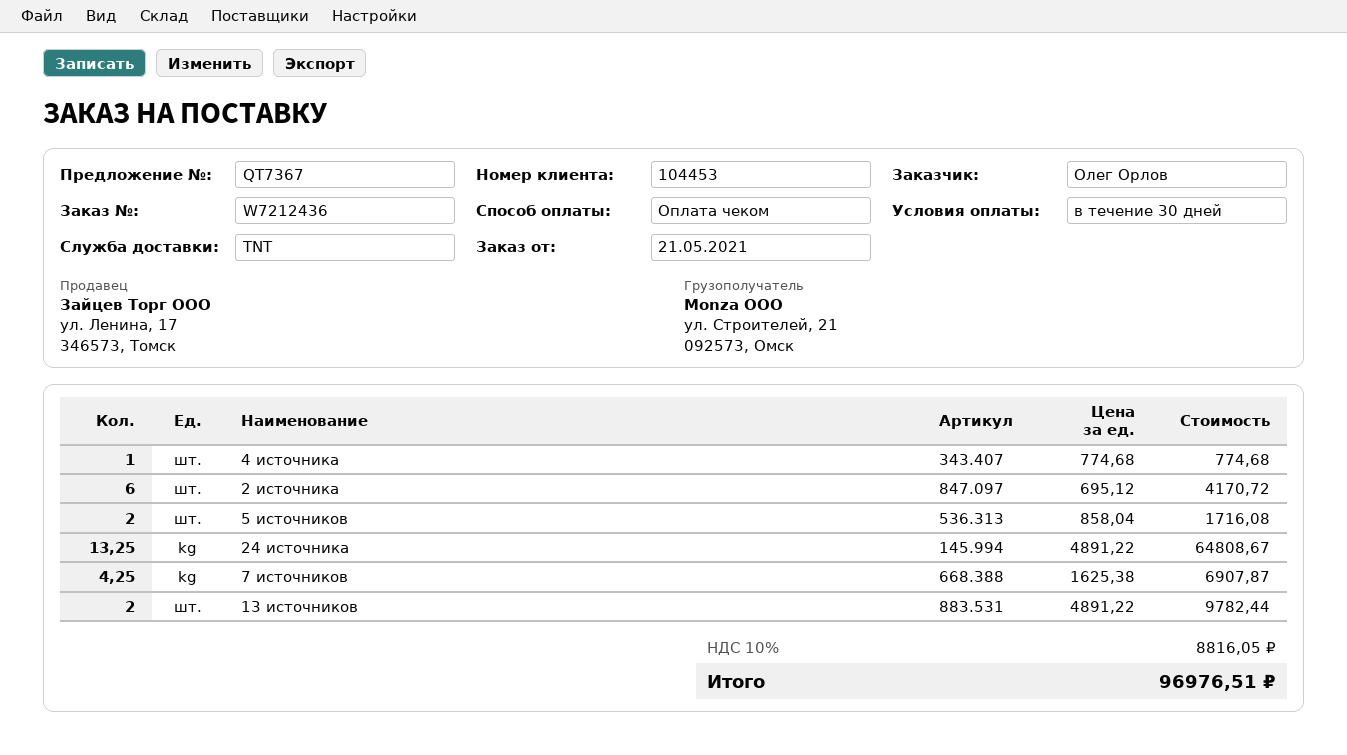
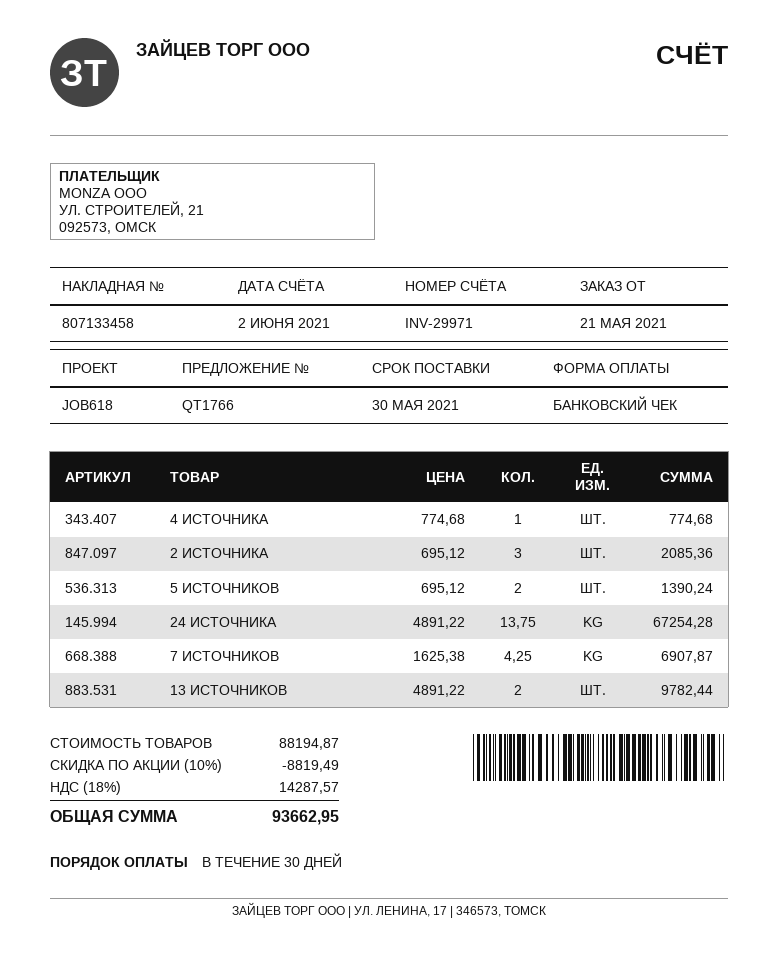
quote number: QT7367 -> QT1766
2 источника: 6 x 695.12 = 4170.72 -> 3 x 695.12 = 2085.36
5 источников: 2 x 858.04 = 1716.08 -> 2 x 695.12 = 1390.24
24 источника: 13.25 x 4891.22 = 64808.67 -> 13.75 x 4891.22 = 67254.28
discount: none -> 10% = 8819.49
tax: 10% = 8816.05 -> 18% = 14287.57
total: 96976.51 -> 93662.95

